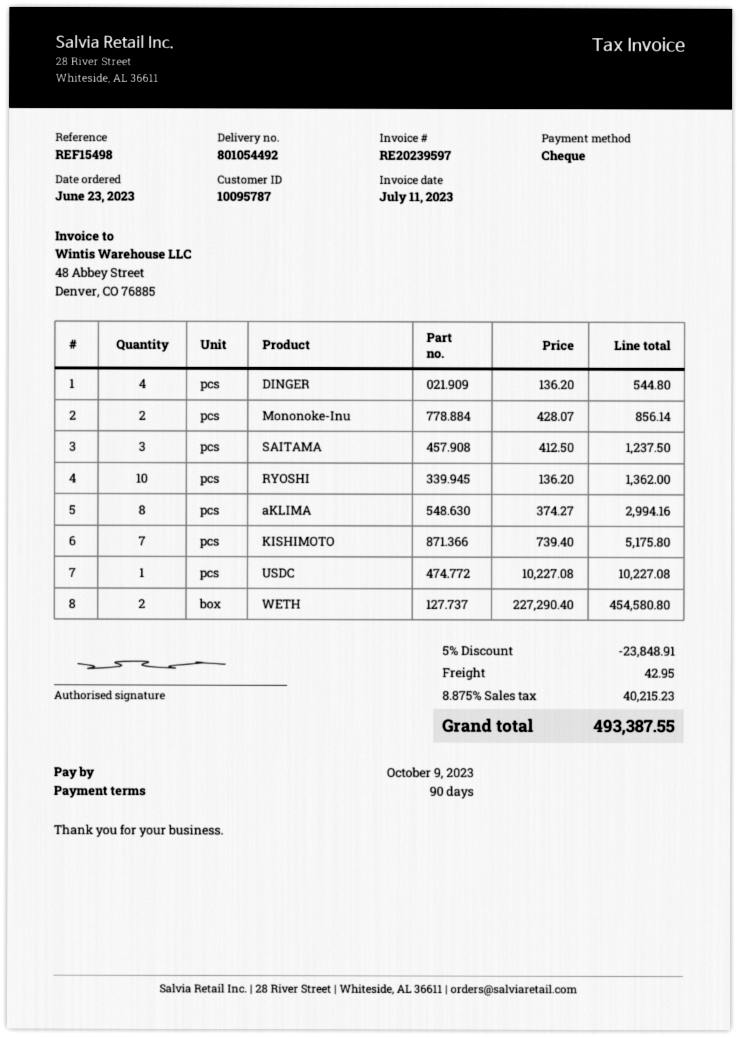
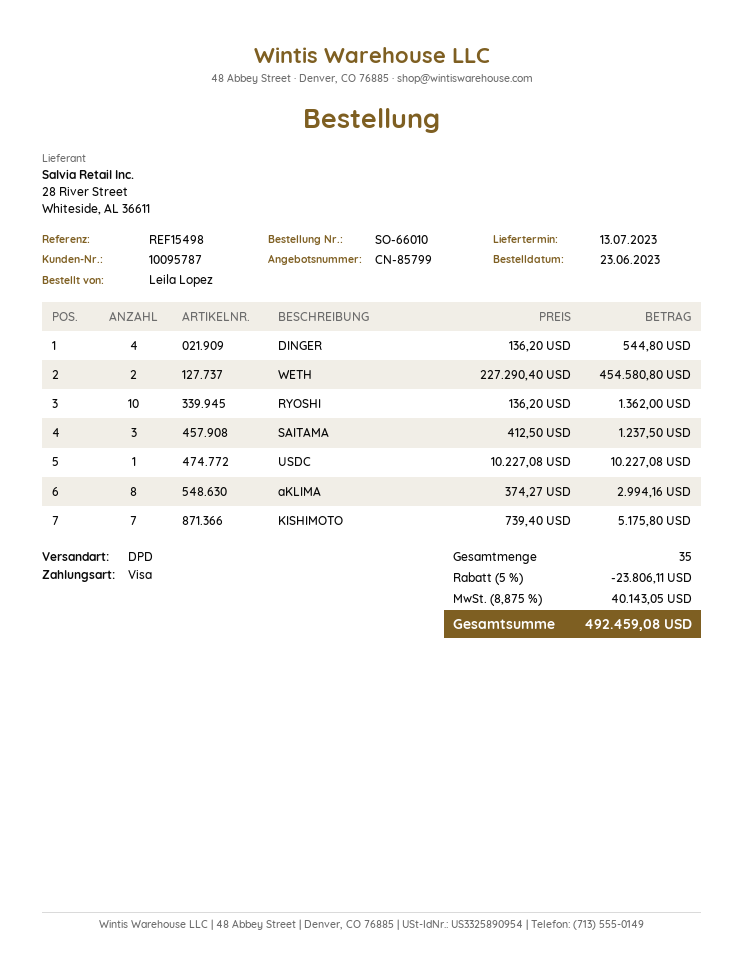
payment method: cheque -> Visa
Mononoke-Inu: 2 x 428.07 = 856.14 -> none
discount: 5% = 23848.91 -> 5% = 23806.11
shipping: 42.95 -> none
tax: 8.875% = 40215.23 -> 8.875% = 40143.05
total: 493387.55 -> 492459.08

